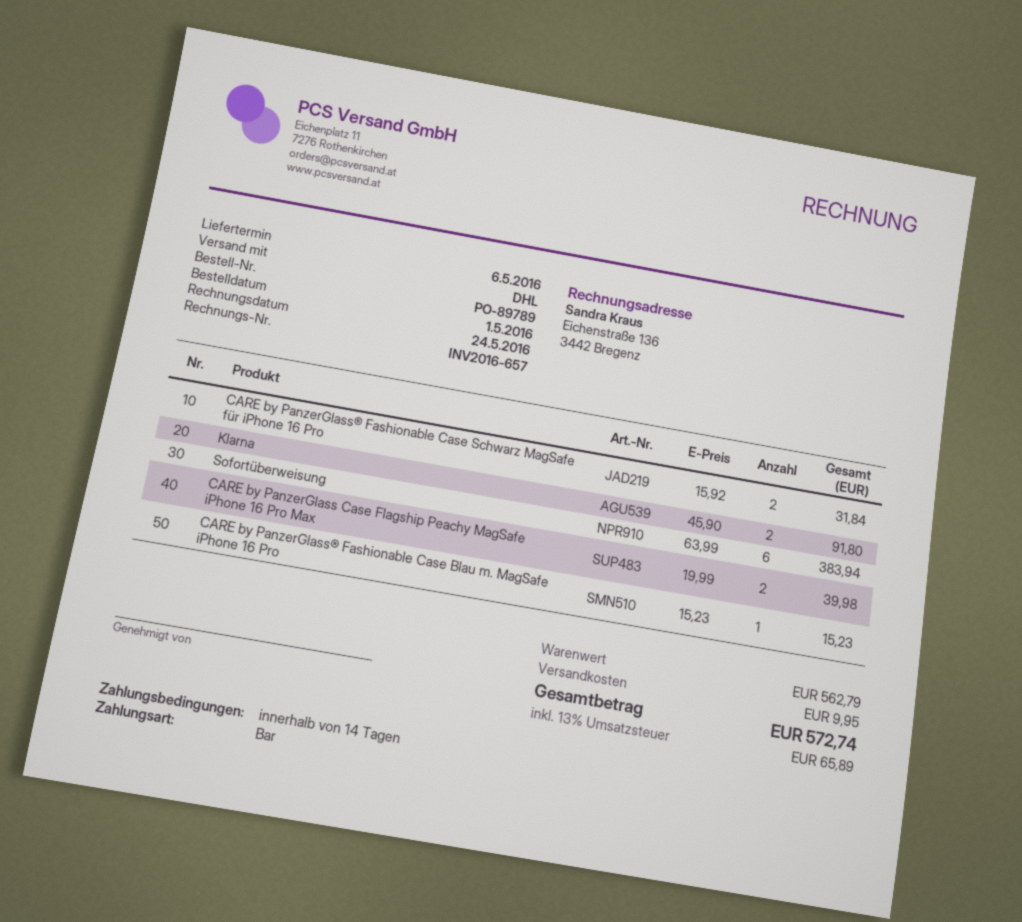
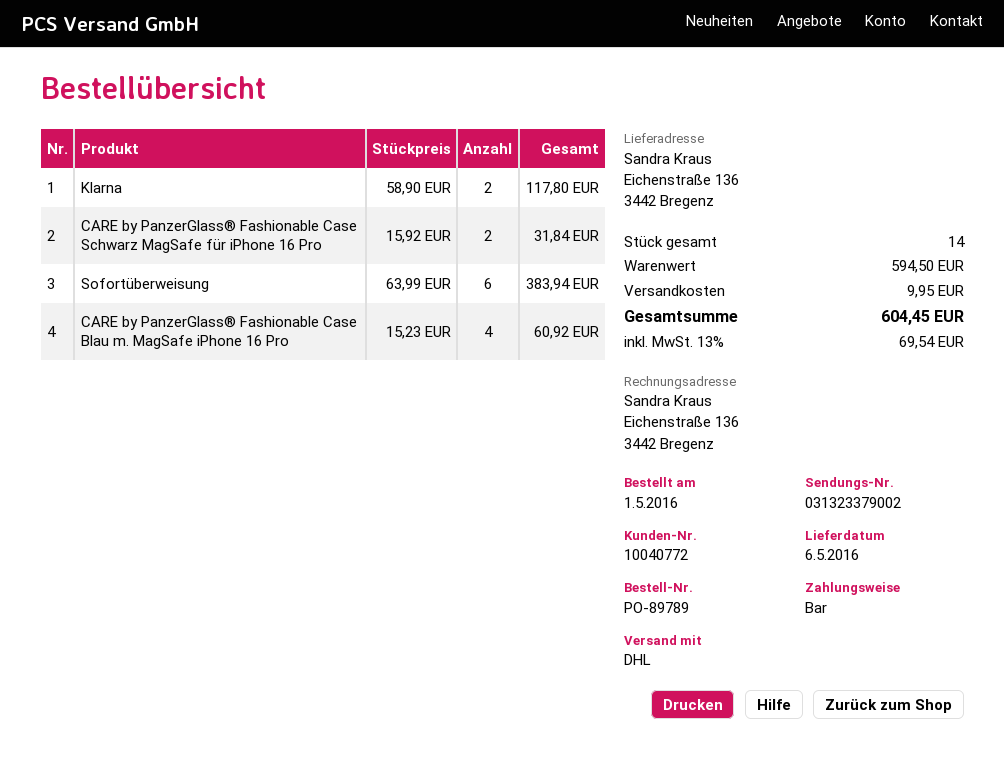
Klarna: 2 x 45.90 = 91.80 -> 2 x 58.90 = 117.80
CARE by PanzerGlass Case Flagship Peachy MagSafe iPhone 16 Pro Max: 2 x 19.99 = 39.98 -> none
CARE by PanzerGlass® Fashionable Case Blau m. MagSafe iPhone 16 Pro: 1 x 15.23 = 15.23 -> 4 x 15.23 = 60.92
subtotal: 562.79 -> 594.50
tax: 13% = 65.89 -> 13% = 69.54
total: 572.74 -> 604.45

